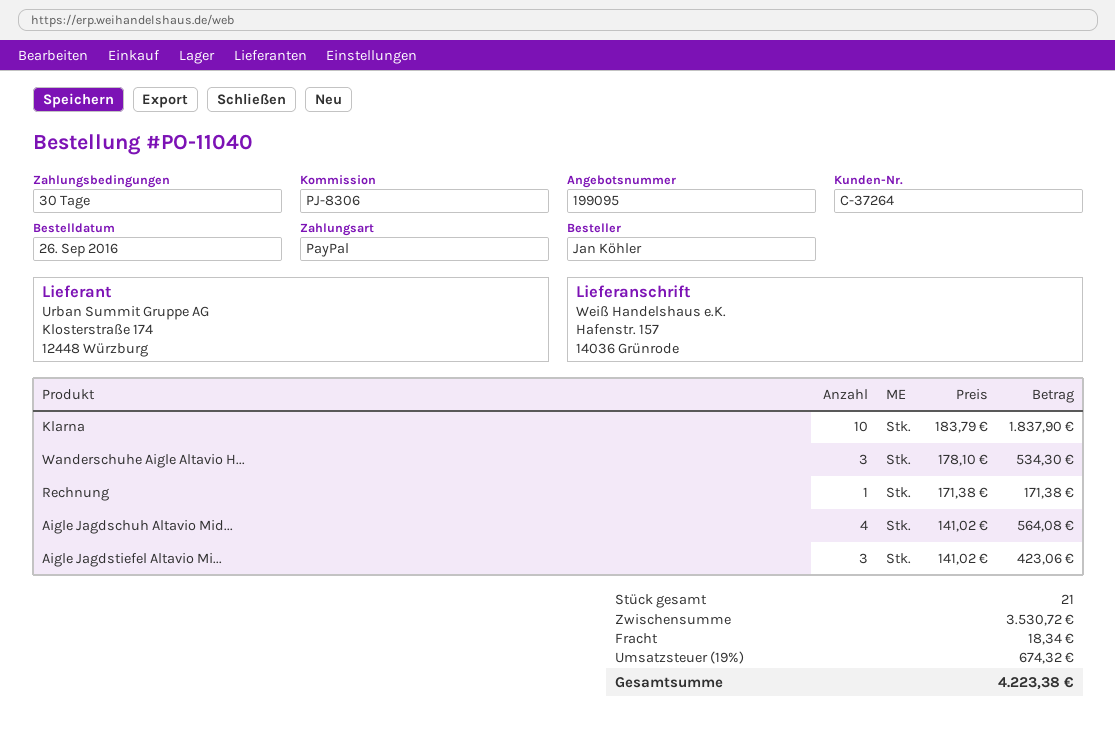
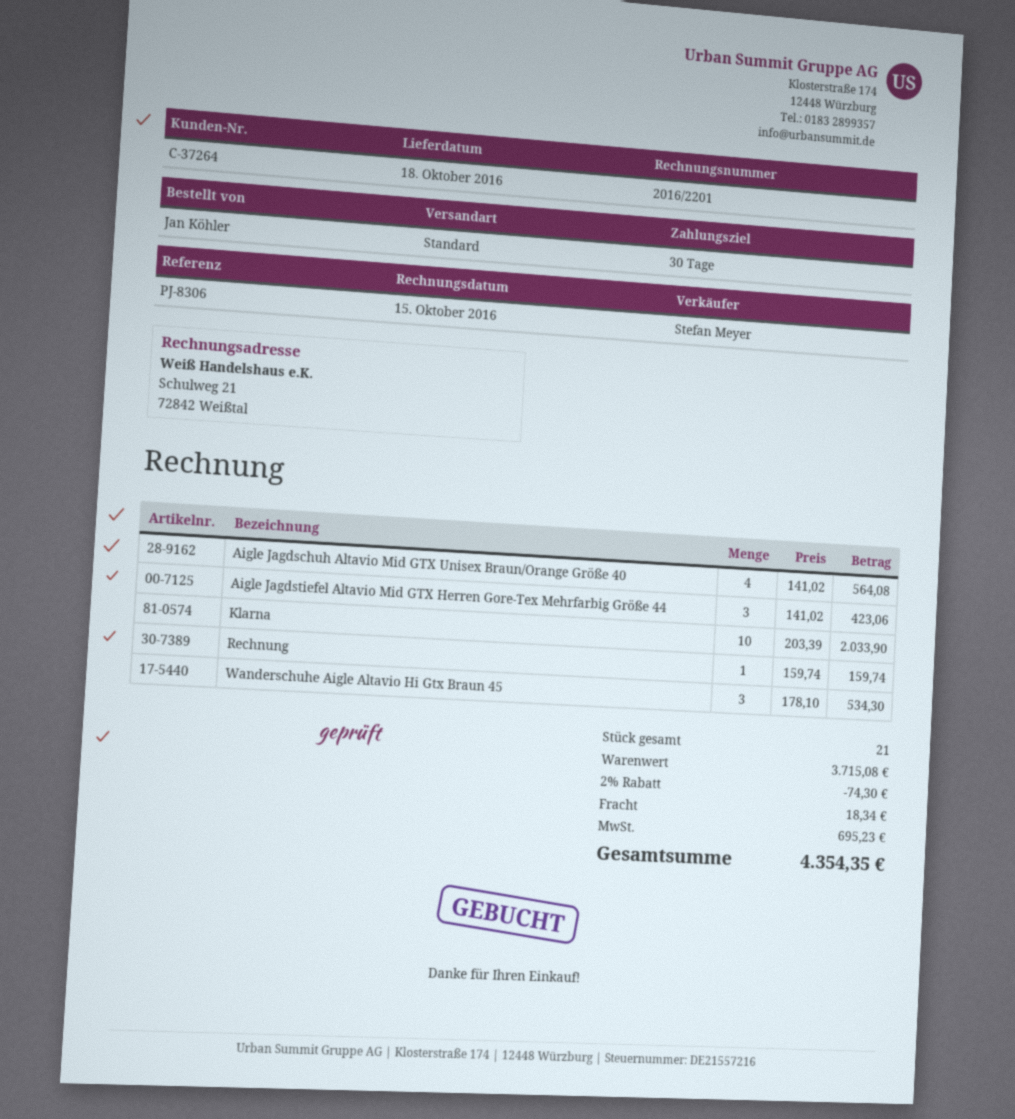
Klarna: 10 x 183.79 = 1837.90 -> 10 x 203.39 = 2033.90
Rechnung: 1 x 171.38 = 171.38 -> 1 x 159.74 = 159.74
subtotal: 3530.72 -> 3715.08
discount: none -> 2% = 74.30
tax: 674.32 -> 695.23
total: 4223.38 -> 4354.35

